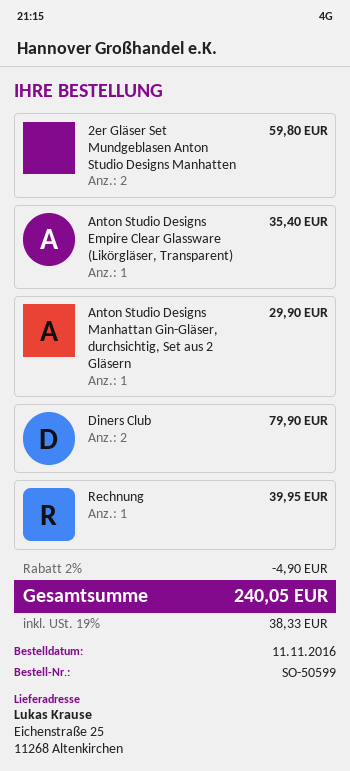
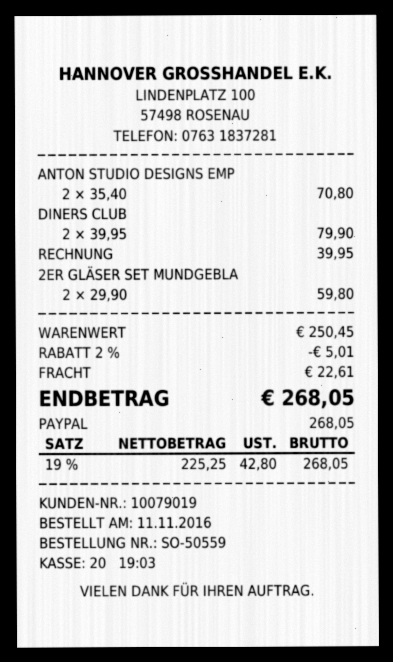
order number: SO-50599 -> SO-50559
Anton Studio Designs Empire Clear Glassware (Likörgläser, Transparent): 1 for 35.40 -> 2 for 70.80
Anton Studio Designs Manhattan Gin-Gläser, durchsichtig, Set aus 2 Gläsern: 1 for 29.90 -> none
discount: 2% = 4.90 -> 2% = 5.01
shipping: none -> 22.61
tax: 19% = 38.33 -> 19% = 42.80
total: 240.05 -> 268.05

